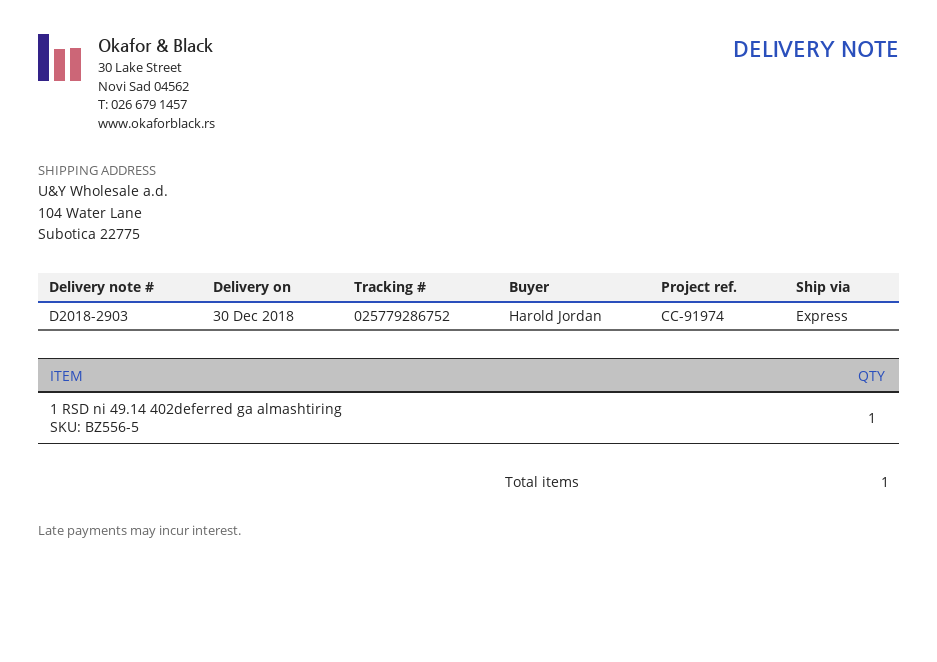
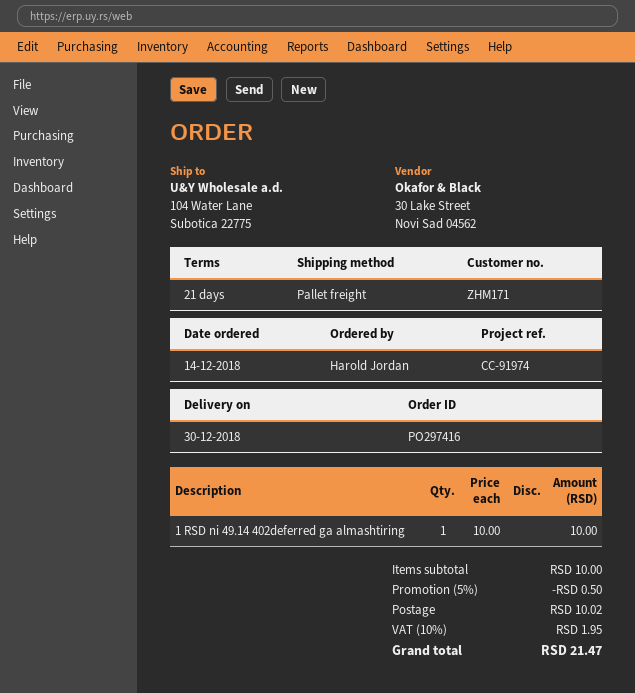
shipping method: express -> pallet freight

